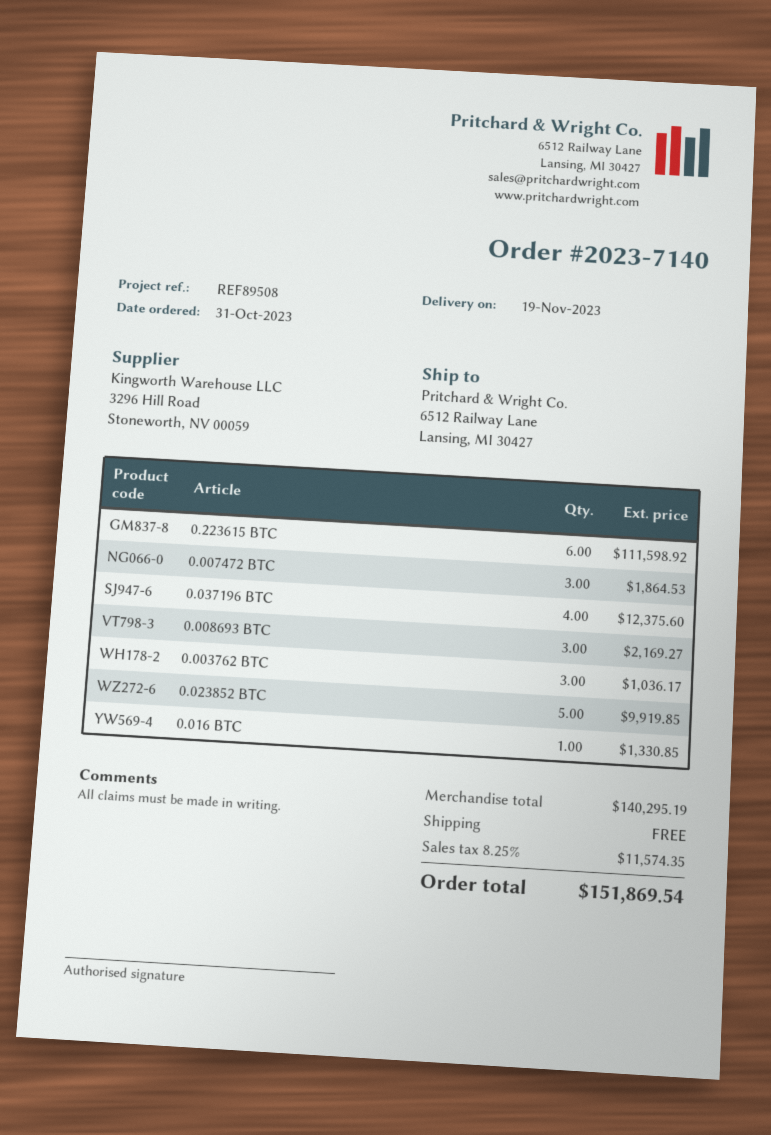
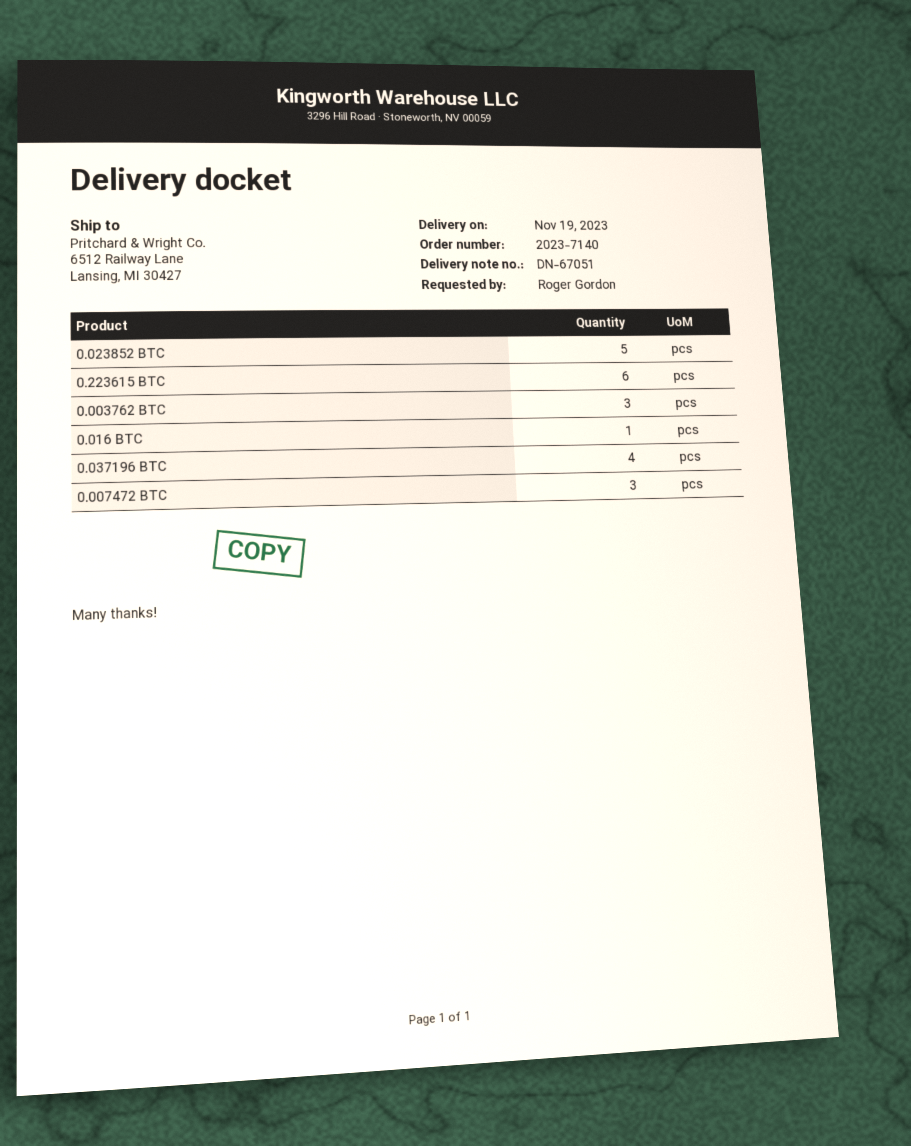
0.008693 BTC: 3 -> none

